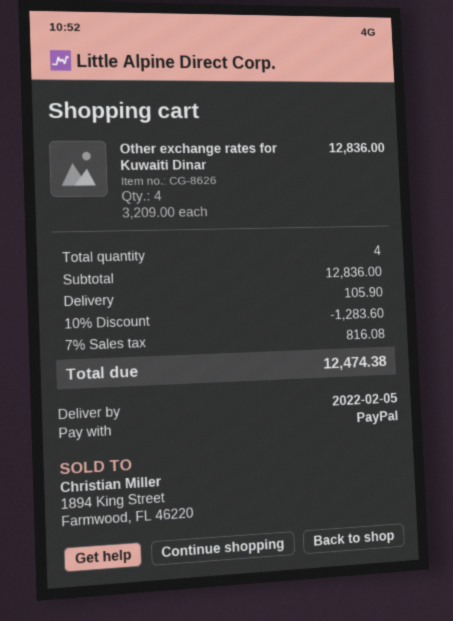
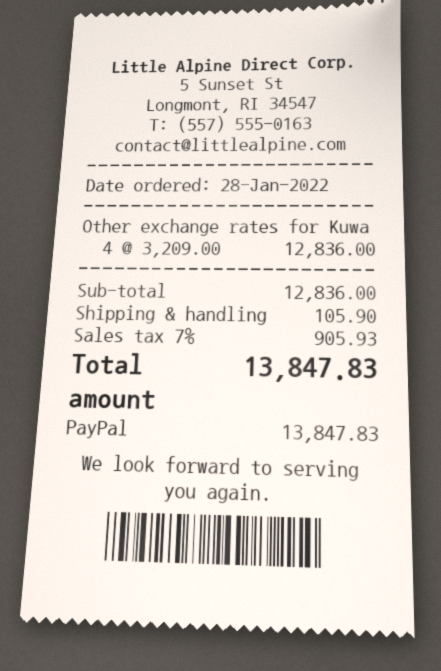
discount: 10% = 1283.60 -> none
tax: 7% = 816.08 -> 7% = 905.93
total: 12474.38 -> 13847.83

